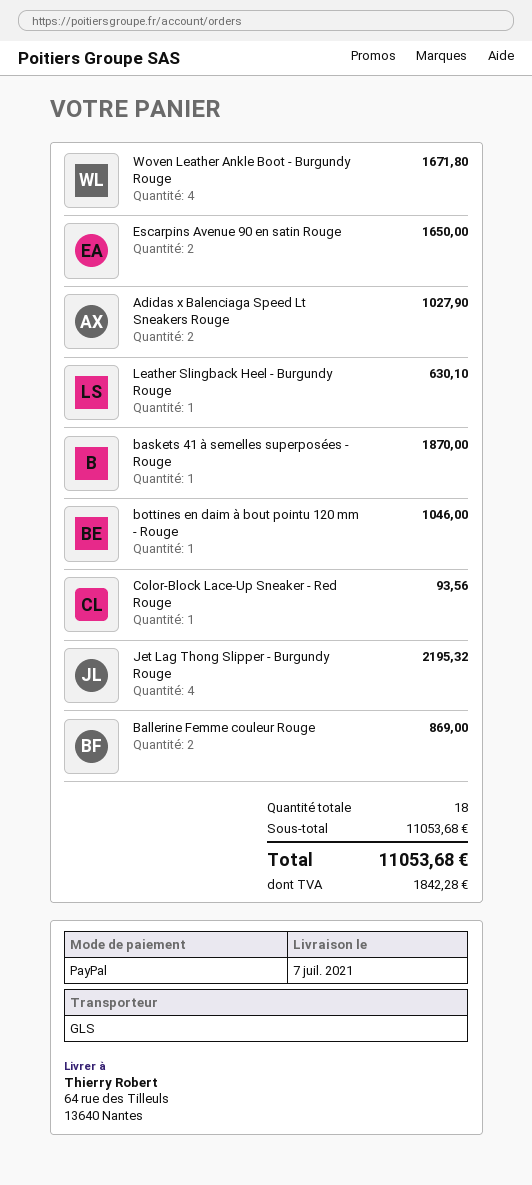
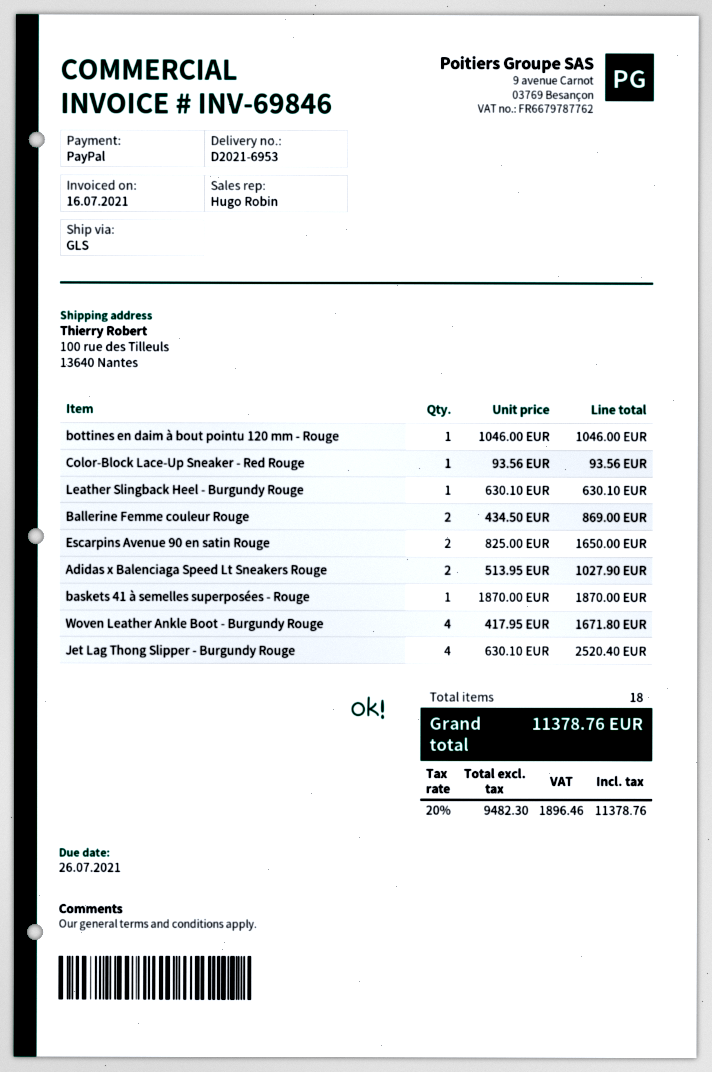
ship to: 64 rue des Tilleuls, 13640 Nantes -> 100 rue des Tilleuls, 13640 Nantes
Jet Lag Thong Slipper - Burgundy Rouge: 4 for 2195.32 -> 4 for 2520.40
tax: 1842.28 -> 1896.46
total: 11053.68 -> 11378.76

